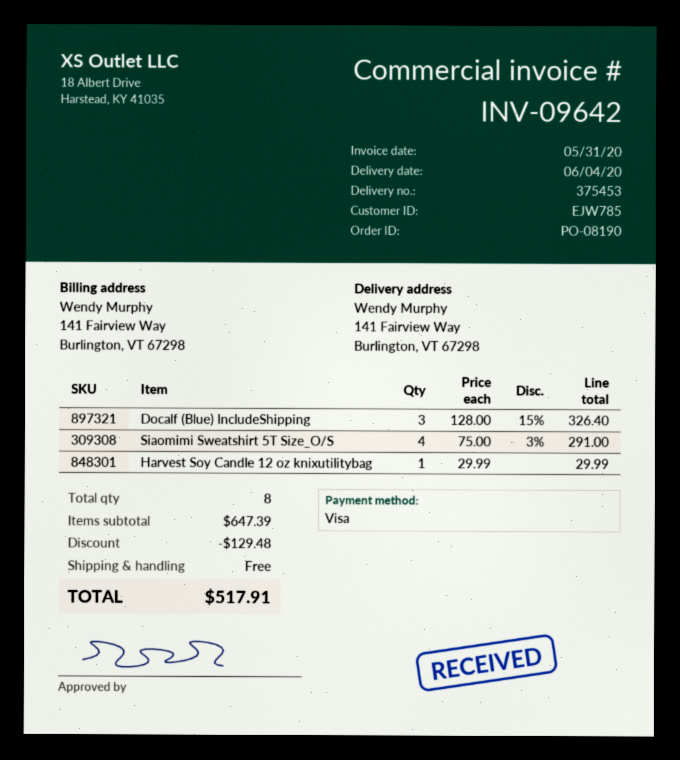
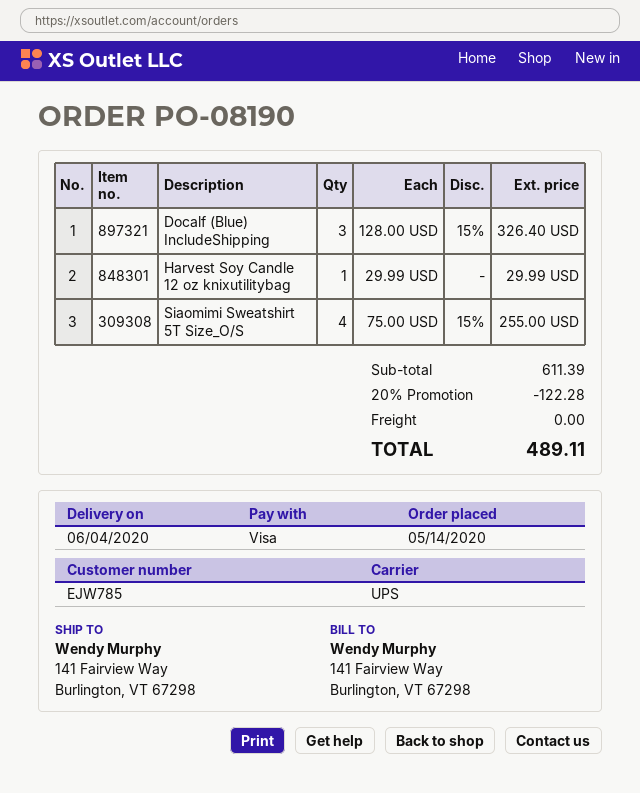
Siaomimi Sweatshirt 5T Size_O/S: 4 x 75.00 - 3% = 291.00 -> 4 x 75.00 - 15% = 255.00
subtotal: 647.39 -> 611.39
discount: 129.48 -> 122.28
total: 517.91 -> 489.11

